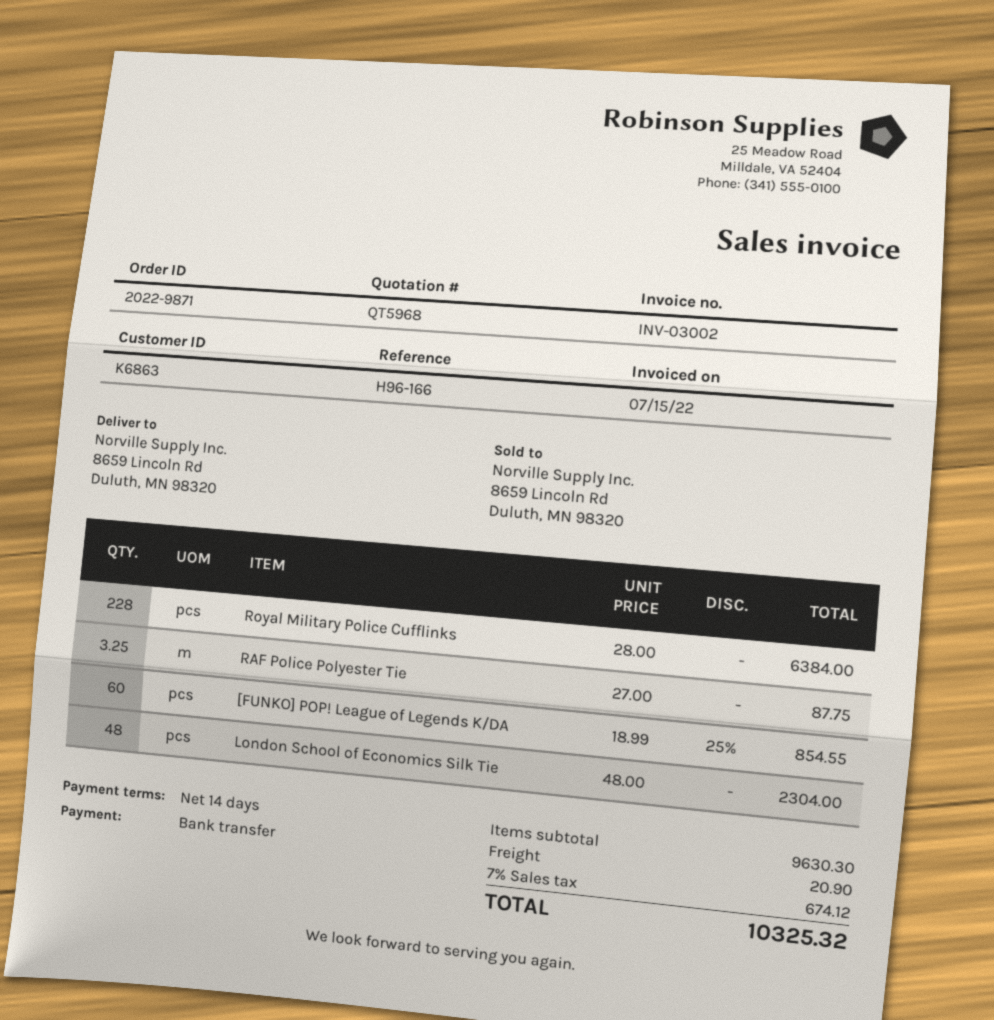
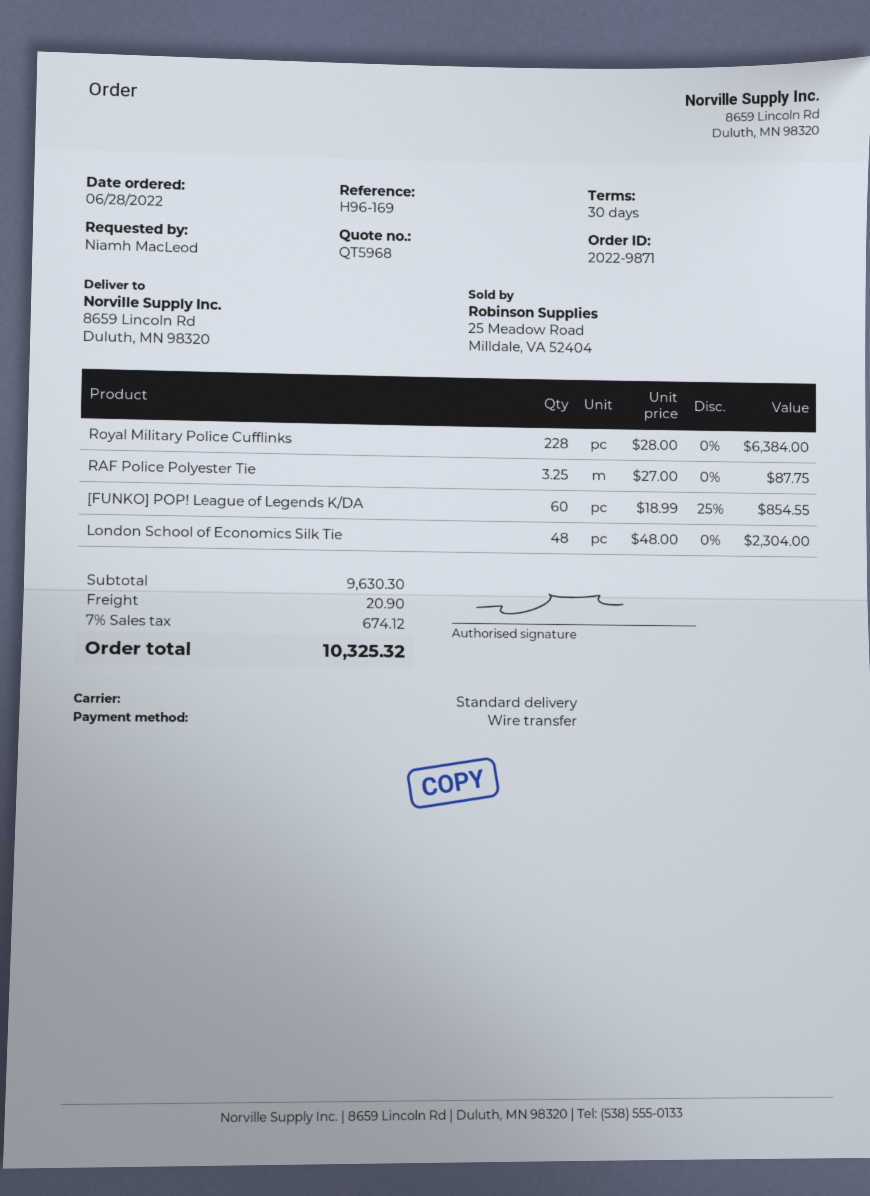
payment terms: 14 days -> 30 days
reference: H96-166 -> H96-169

